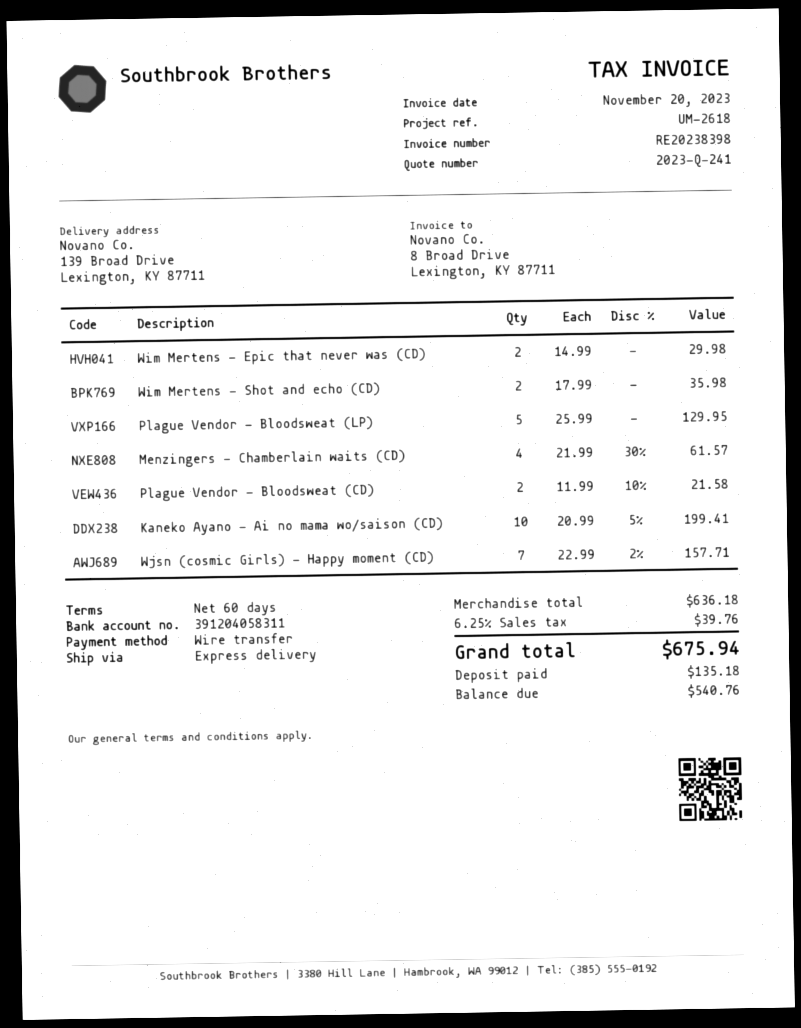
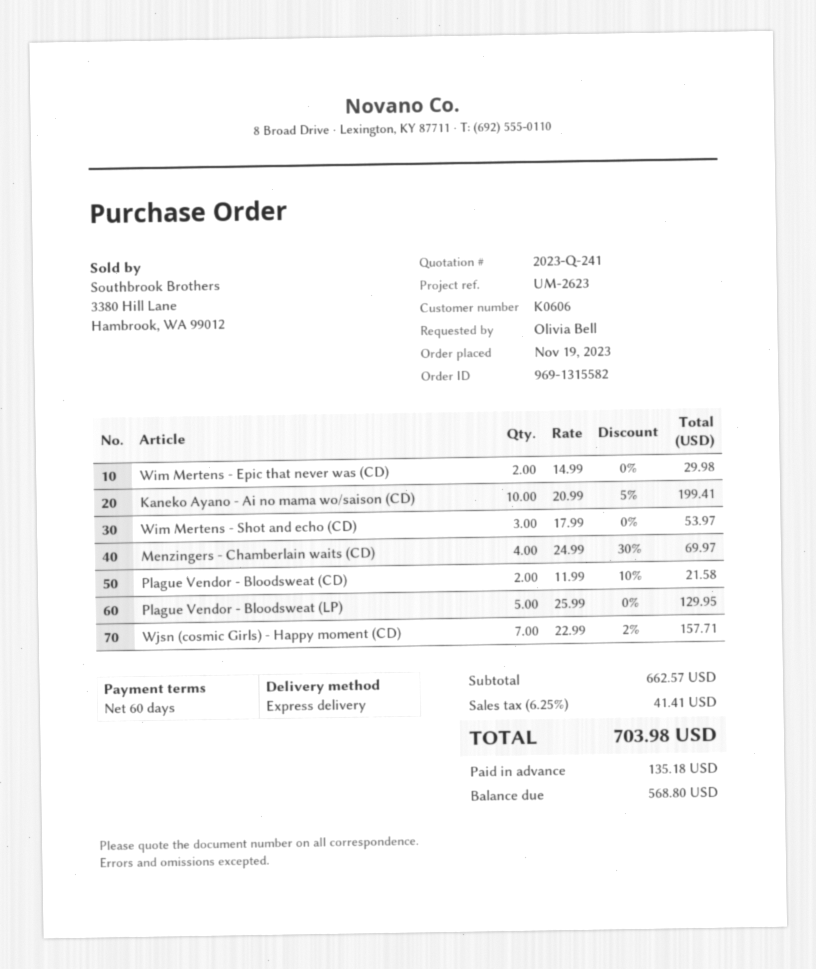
reference: UM-2618 -> UM-2623
Wim Mertens - Shot and echo (CD): 2 x 17.99 = 35.98 -> 3 x 17.99 = 53.97
Menzingers - Chamberlain waits (CD): 4 x 21.99 - 30% = 61.57 -> 4 x 24.99 - 30% = 69.97
subtotal: 636.18 -> 662.57
tax: 6.25% = 39.76 -> 6.25% = 41.41
total: 675.94 -> 703.98
balance: 540.76 -> 568.80

